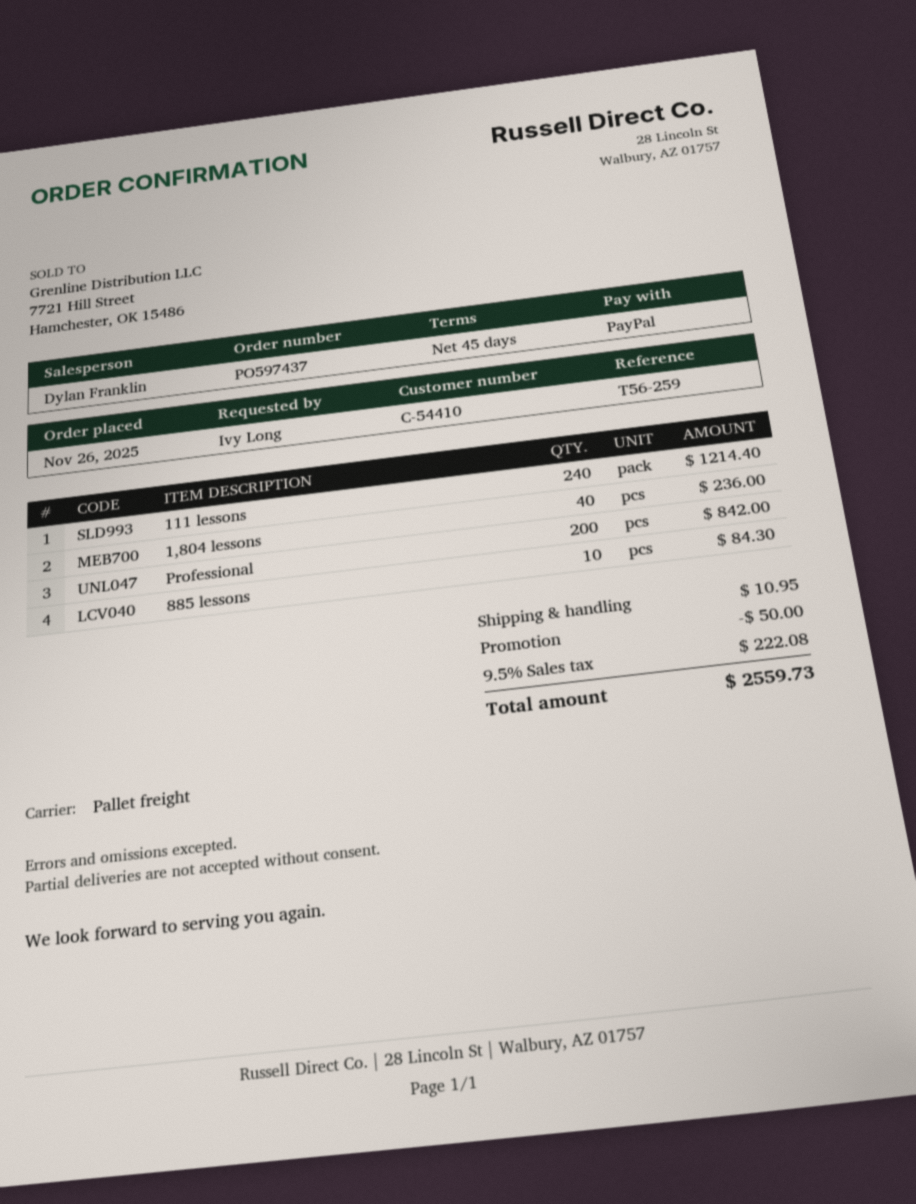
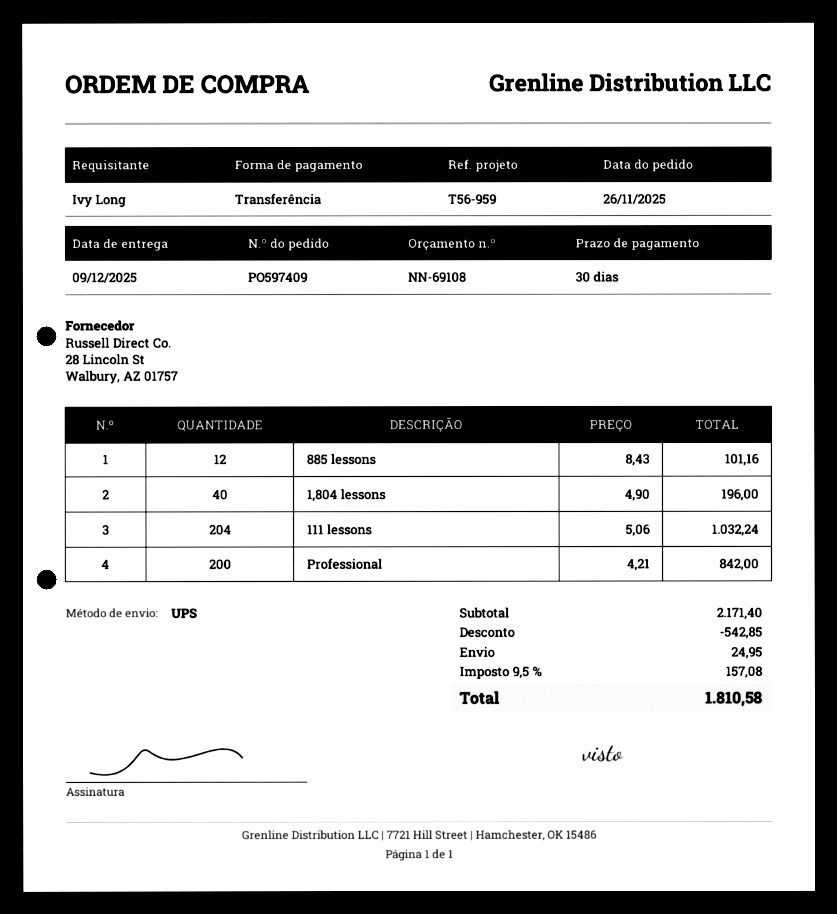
order number: PO597437 -> PO597409
payment terms: 45 days -> 30 days
reference: T56-259 -> T56-959
payment method: PayPal -> bank transfer
shipping method: pallet freight -> UPS
111 lessons: 240 for 1214.40 -> 204 for 1032.24
1,804 lessons: 40 for 236.00 -> 40 for 196.00
885 lessons: 10 for 84.30 -> 12 for 101.16
discount: 50.00 -> 542.85
shipping: 10.95 -> 24.95
tax: 9.5% = 222.08 -> 9.5% = 157.08
total: 2559.73 -> 1810.58

